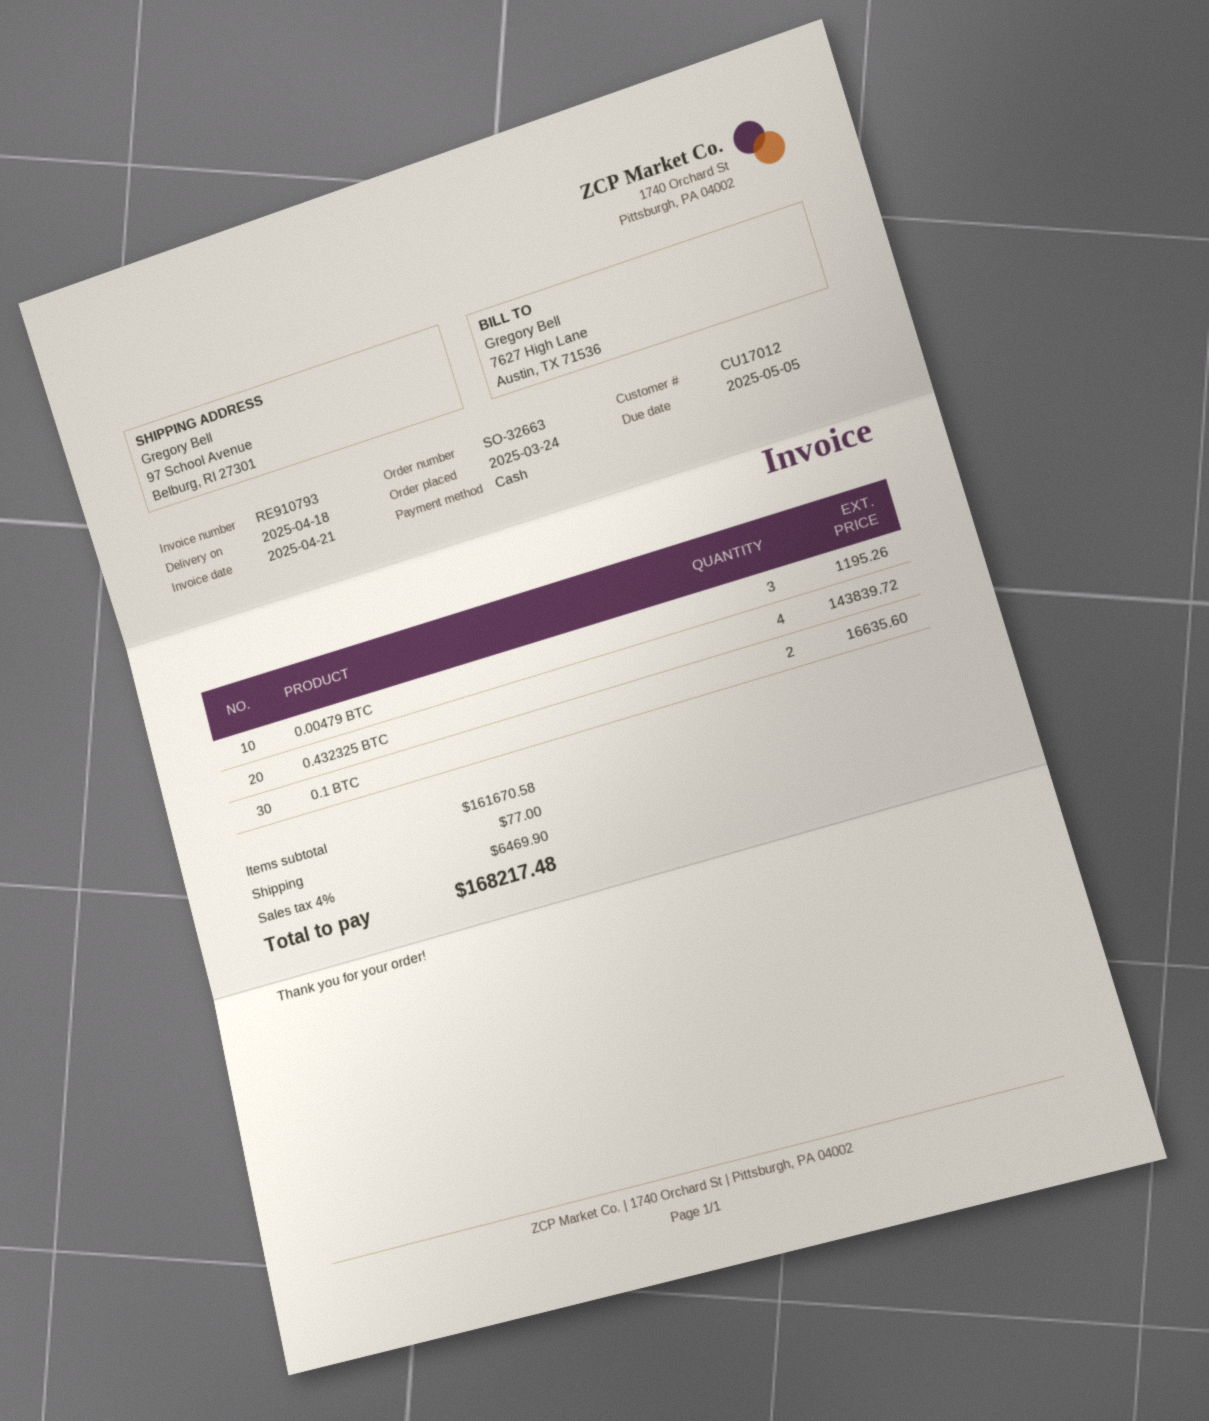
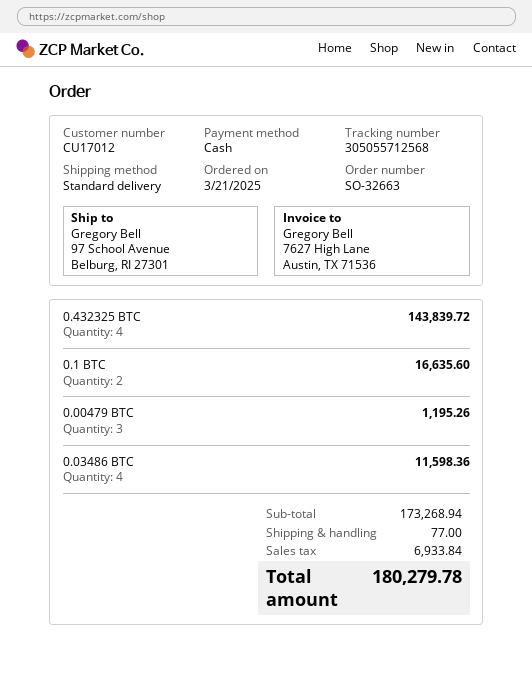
order date: 2025-03-24 -> 2025-03-21
0.03486 BTC: none -> 4 for 11598.36
subtotal: 161670.58 -> 173268.94
tax: 6469.90 -> 6933.84
total: 168217.48 -> 180279.78

